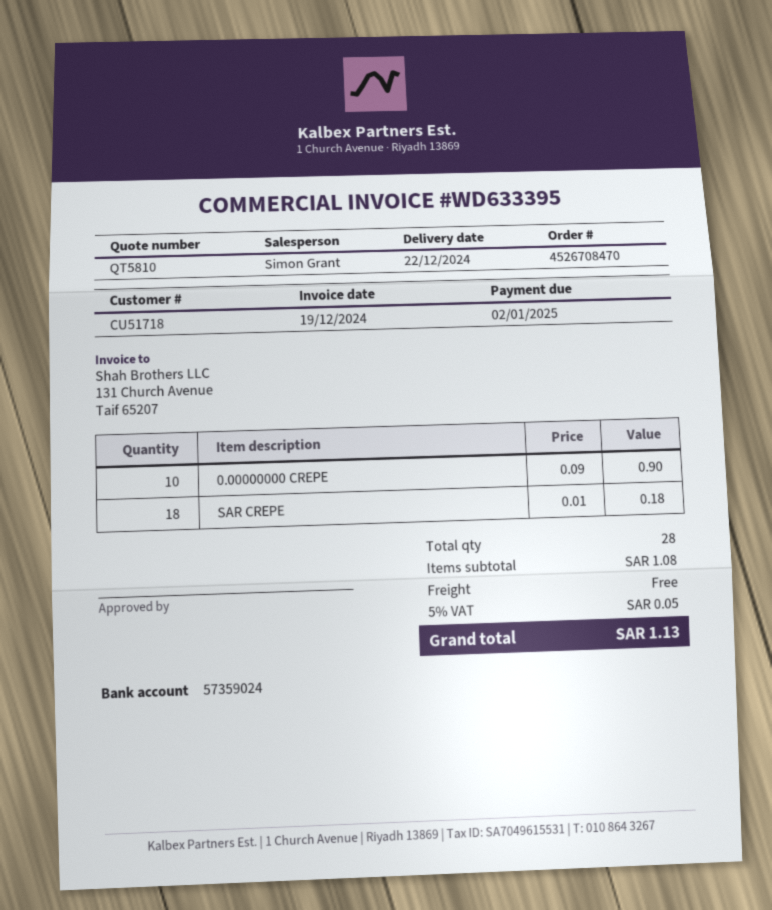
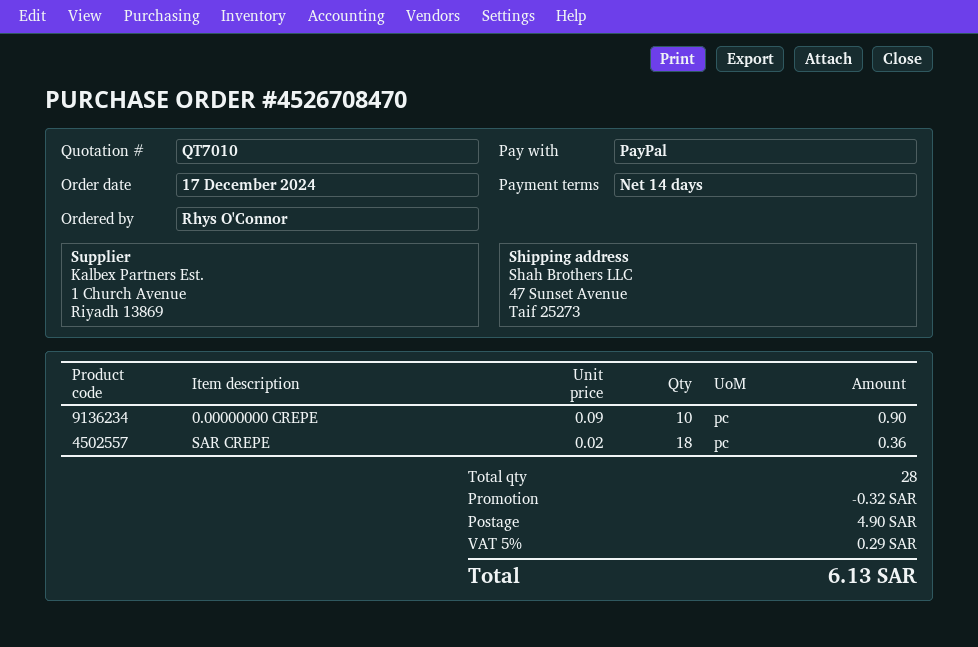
quote number: QT5810 -> QT7010
SAR CREPE: 18 x 0.01 = 0.18 -> 18 x 0.02 = 0.36
discount: none -> 0.32
shipping: 0.00 -> 4.90
tax: 5% = 0.05 -> 5% = 0.29
total: 1.13 -> 6.13

